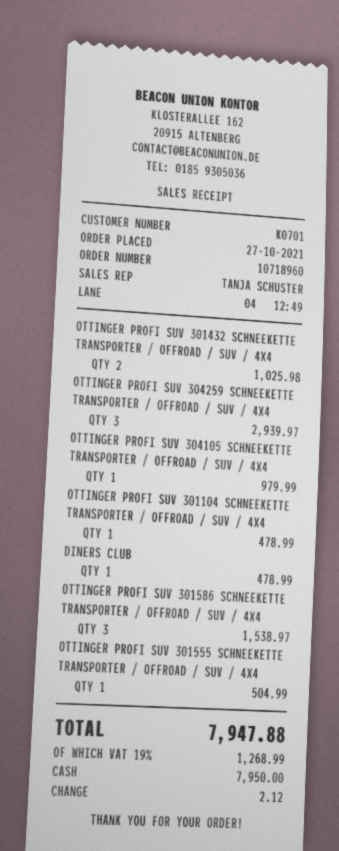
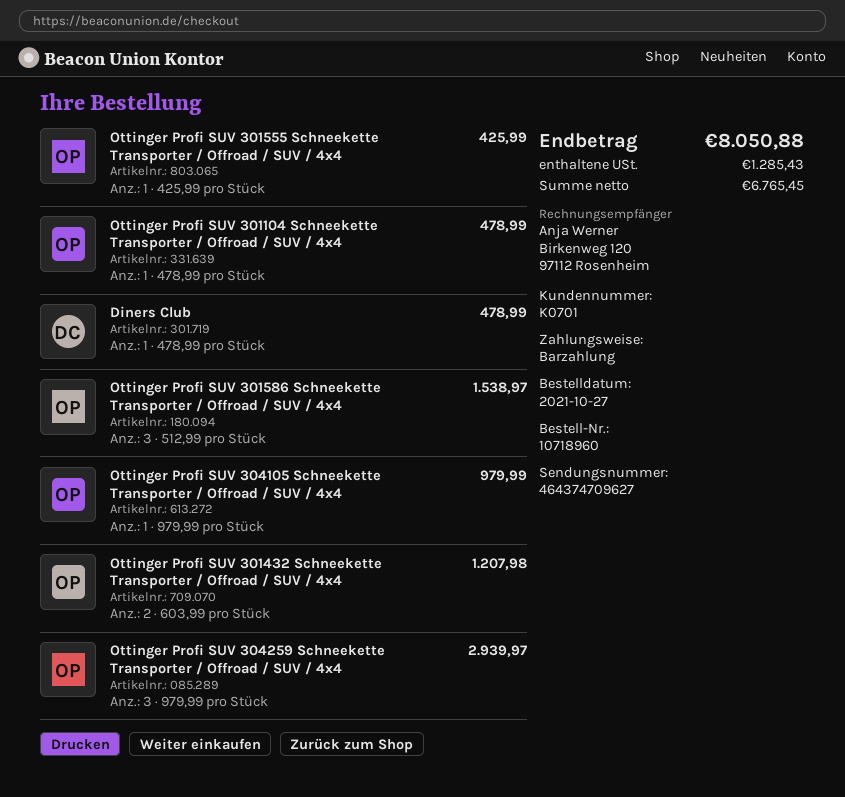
OTTINGER PROFI SUV 301432 SCHNEEKETTE TRANSPORTER / OFFROAD / SUV / 4X4: 2 for 1025.98 -> 2 for 1207.98
OTTINGER PROFI SUV 301555 SCHNEEKETTE TRANSPORTER / OFFROAD / SUV / 4X4: 1 for 504.99 -> 1 for 425.99
tax: 1268.99 -> 1285.43
total: 7947.88 -> 8050.88

